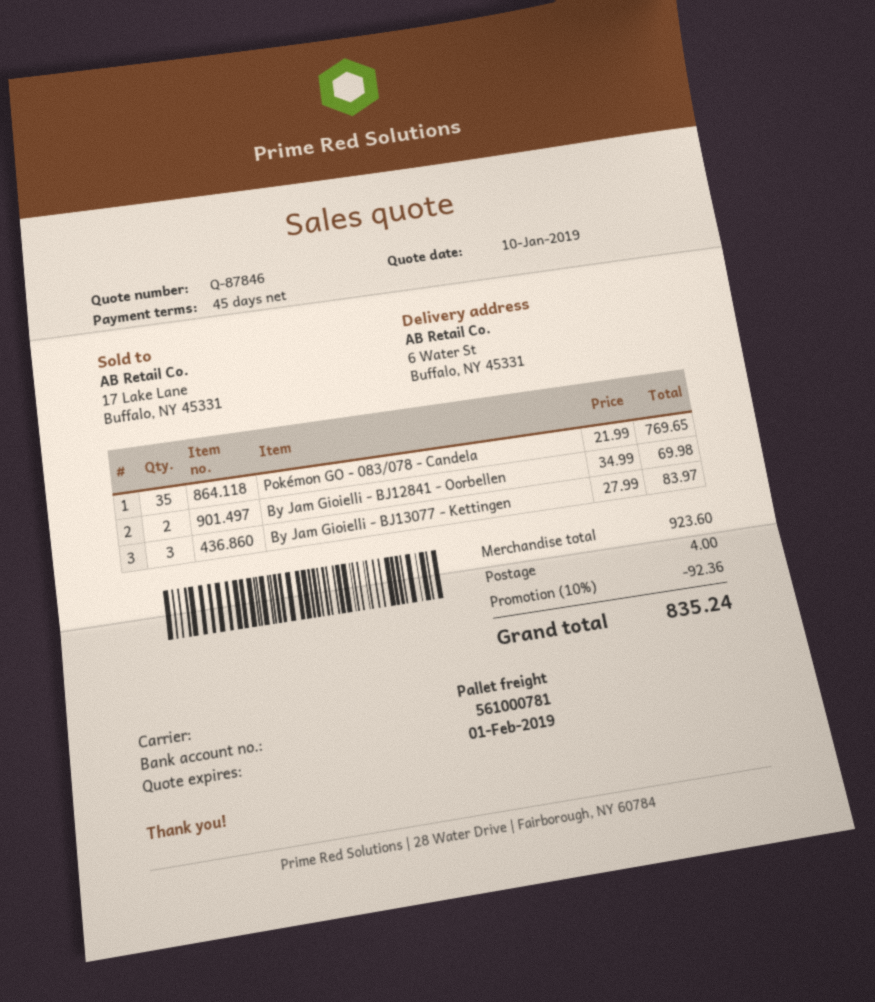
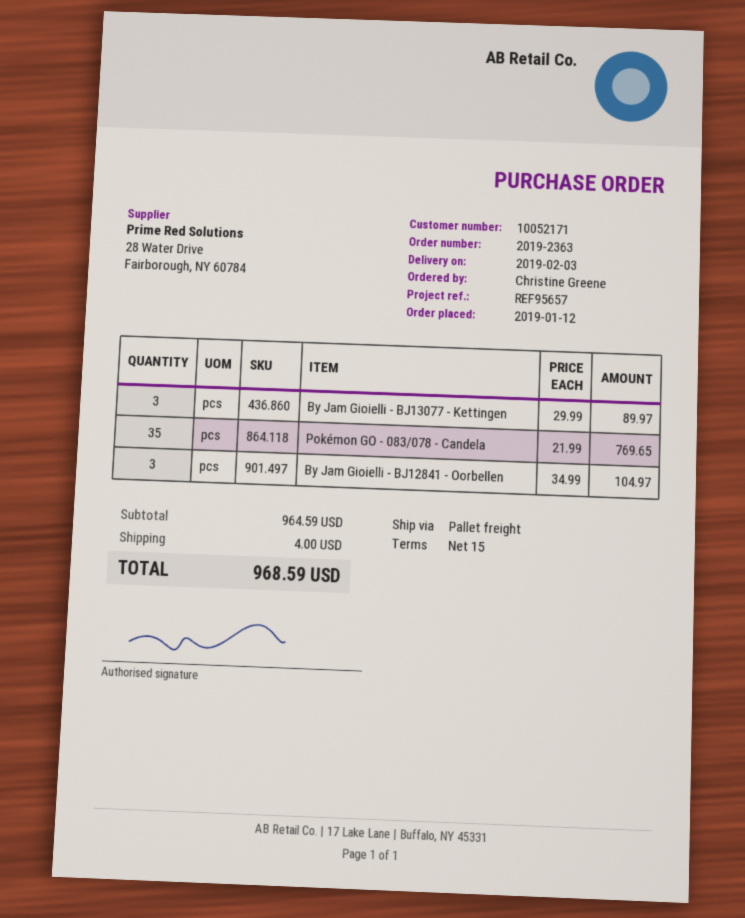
payment terms: 45 days -> 15 days
By Jam Gioielli - BJ12841 - Oorbellen: 2 x 34.99 = 69.98 -> 3 x 34.99 = 104.97
By Jam Gioielli - BJ13077 - Kettingen: 3 x 27.99 = 83.97 -> 3 x 29.99 = 89.97
subtotal: 923.60 -> 964.59
discount: 10% = 92.36 -> none
total: 835.24 -> 968.59

